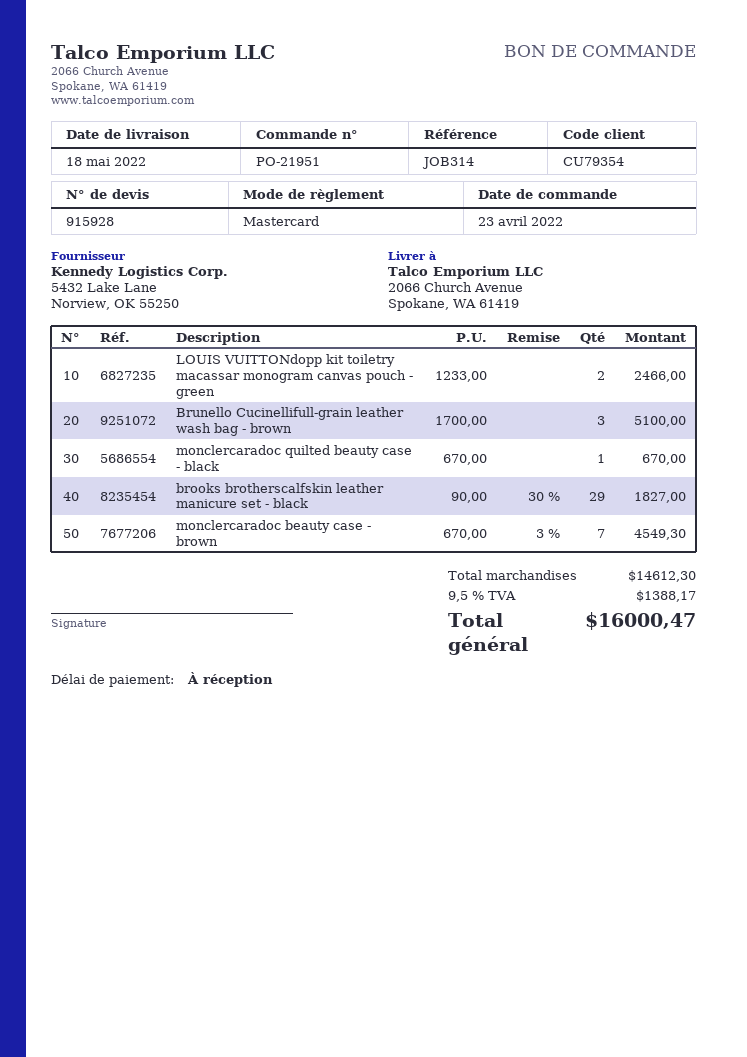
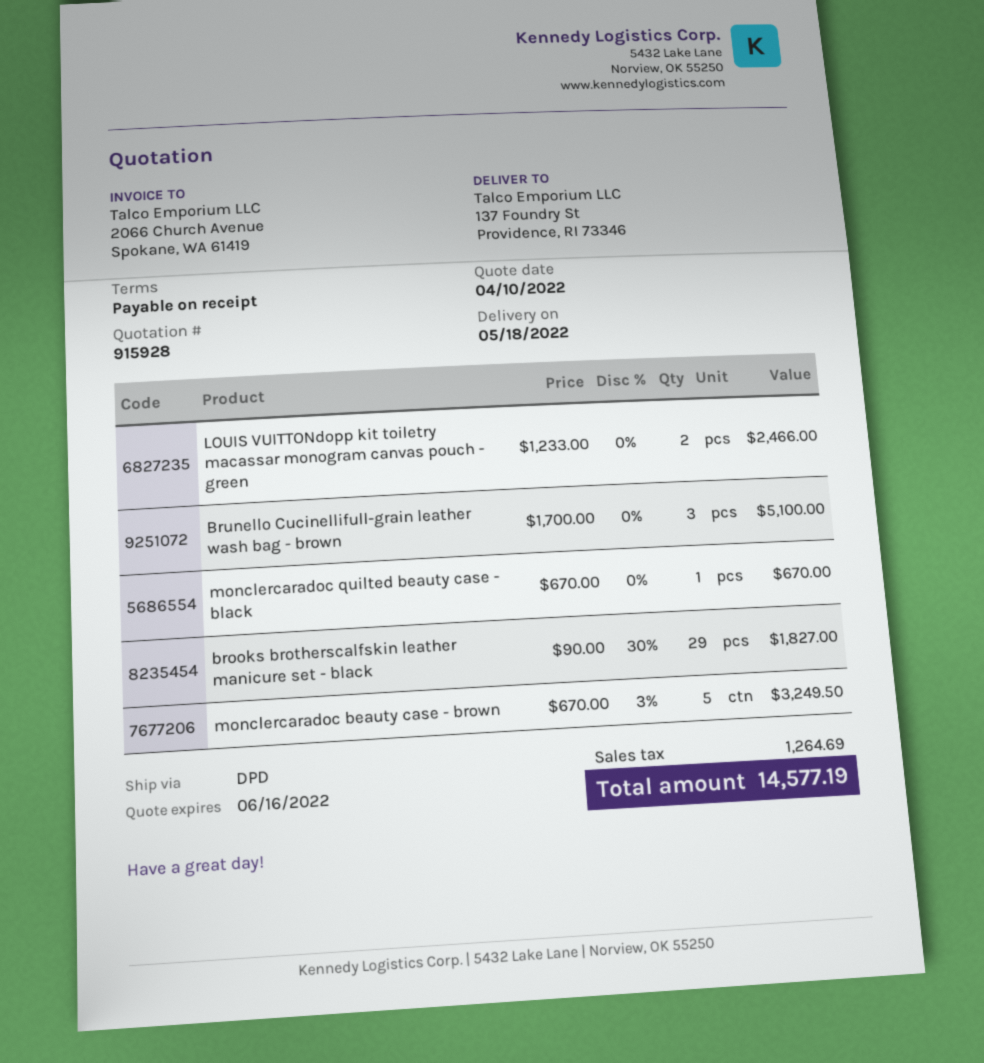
ship to: 2066 Church Avenue, Spokane, WA 61419 -> 137 Foundry St, Providence, RI 73346
monclercaradoc beauty case - brown: 7 x 670.00 - 3% = 4549.30 -> 5 x 670.00 - 3% = 3249.50
tax: 1388.17 -> 1264.69
total: 16000.47 -> 14577.19

